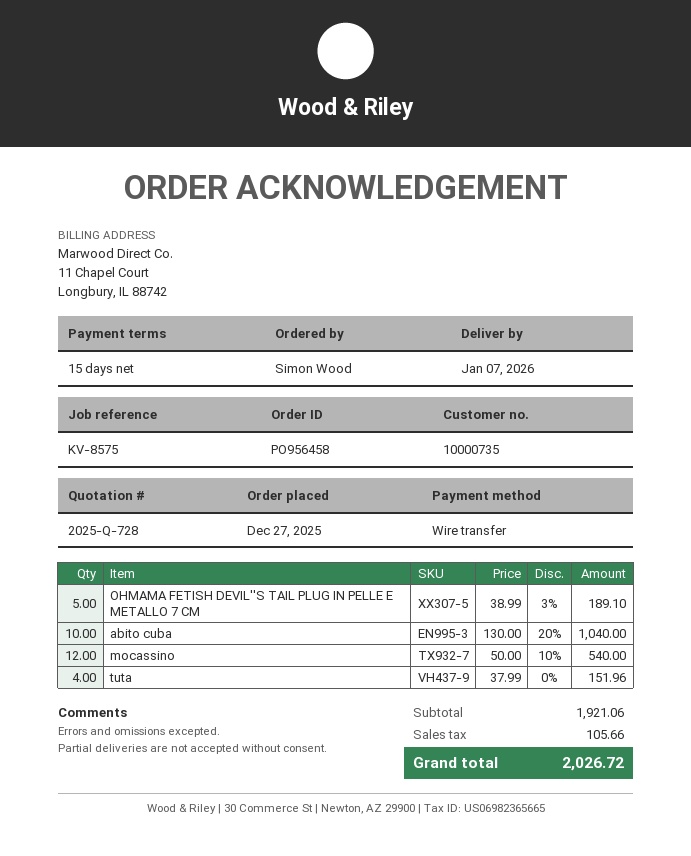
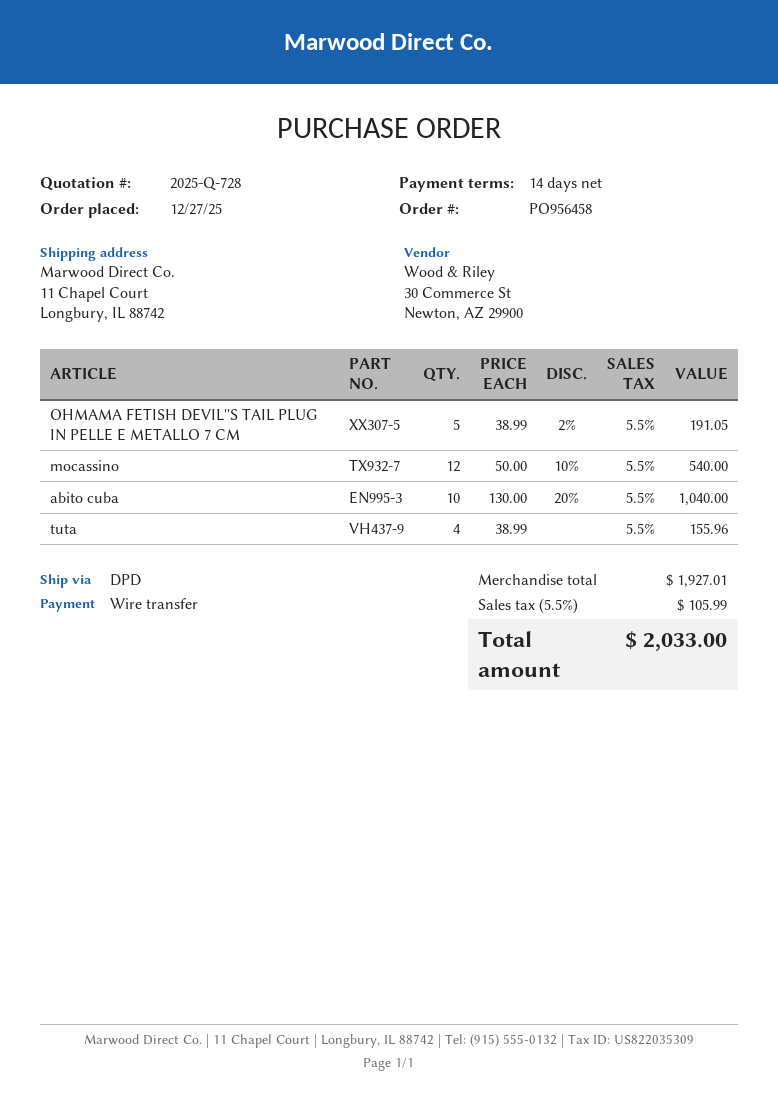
payment terms: 15 days -> 14 days
OHMAMA FETISH DEVIL''S TAIL PLUG IN PELLE E METALLO 7 CM: 5 x 38.99 - 3% = 189.10 -> 5 x 38.99 - 2% = 191.05
tuta: 4 x 37.99 = 151.96 -> 4 x 38.99 = 155.96
subtotal: 1921.06 -> 1927.01
tax: 105.66 -> 105.99
total: 2026.72 -> 2033.00

